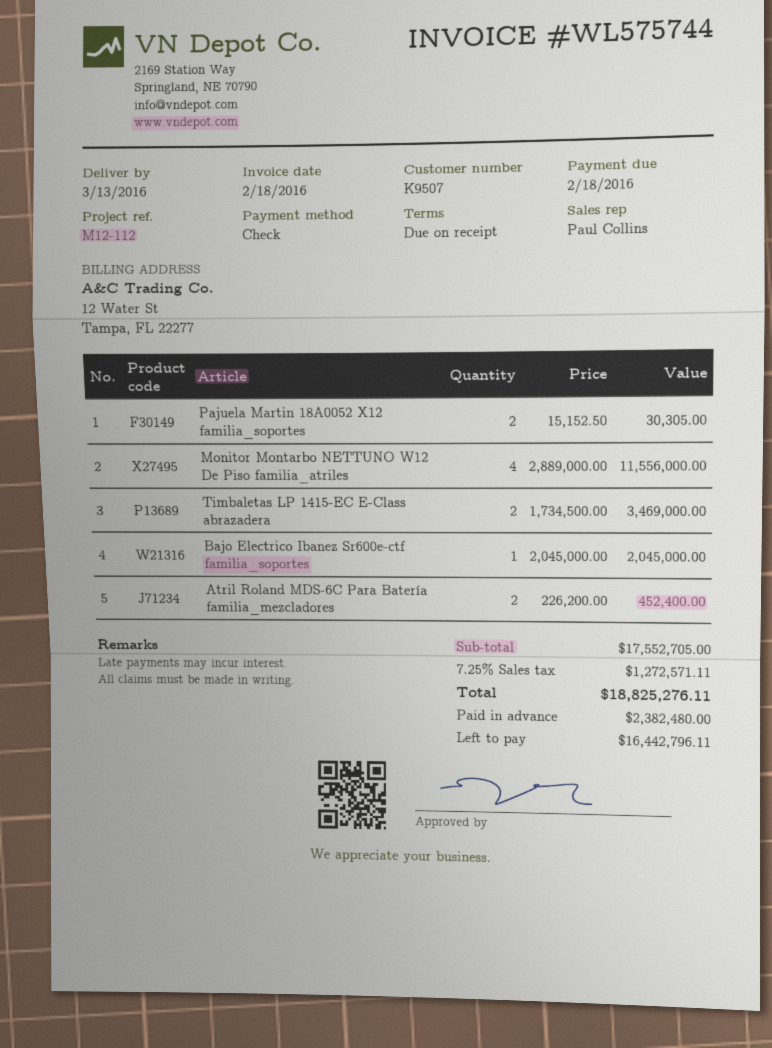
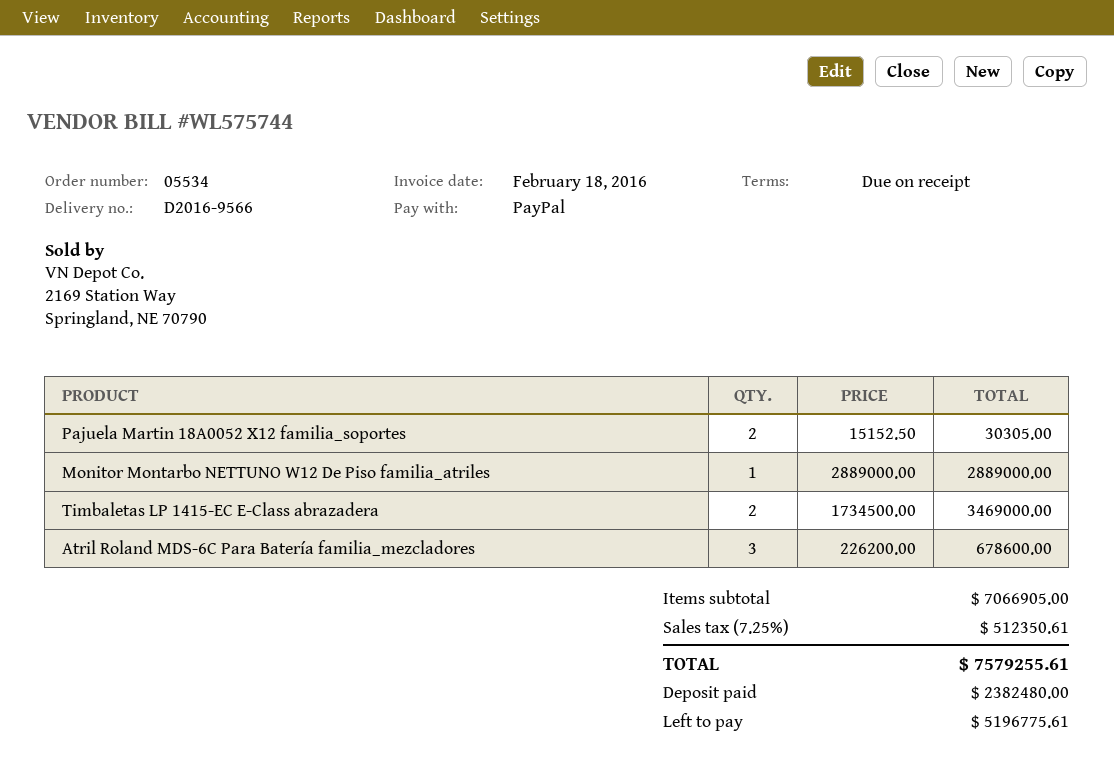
payment method: cheque -> PayPal
Monitor Montarbo NETTUNO W12 De Piso familia_atriles: 4 x 2889000.00 = 11556000.00 -> 1 x 2889000.00 = 2889000.00
Bajo Electrico Ibanez Sr600e-ctf familia_soportes: 1 x 2045000.00 = 2045000.00 -> none
Atril Roland MDS-6C Para Batería familia_mezcladores: 2 x 226200.00 = 452400.00 -> 3 x 226200.00 = 678600.00
subtotal: 17552705.00 -> 7066905.00
tax: 7.25% = 1272571.11 -> 7.25% = 512350.61
total: 18825276.11 -> 7579255.61
balance: 16442796.11 -> 5196775.61

